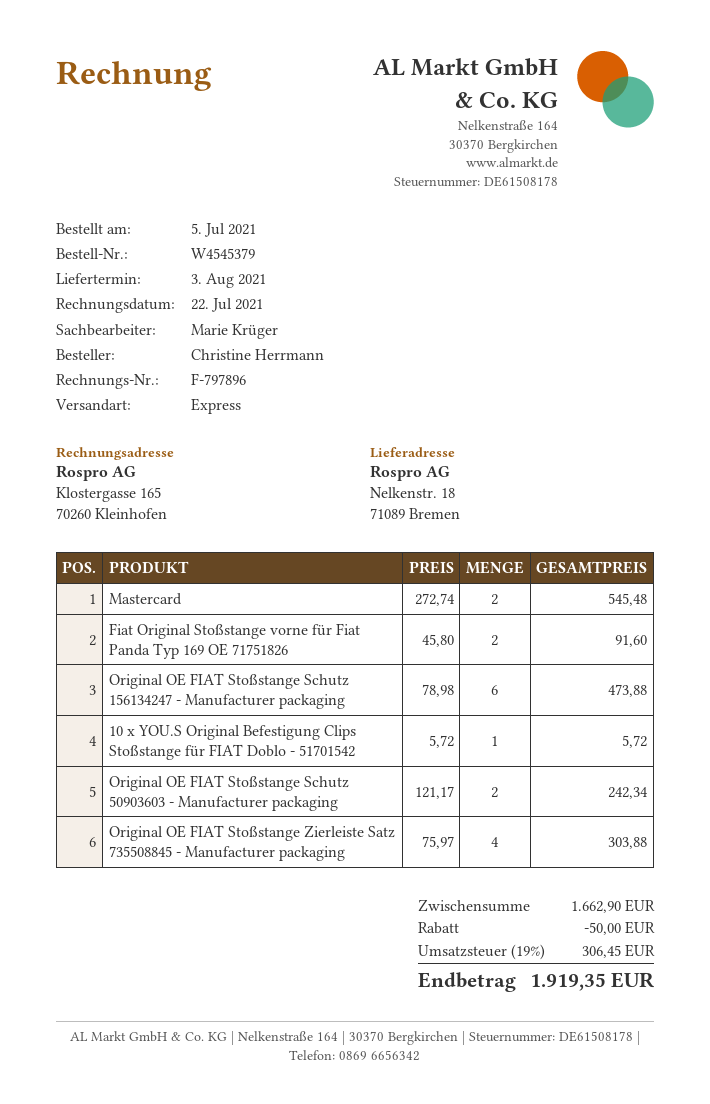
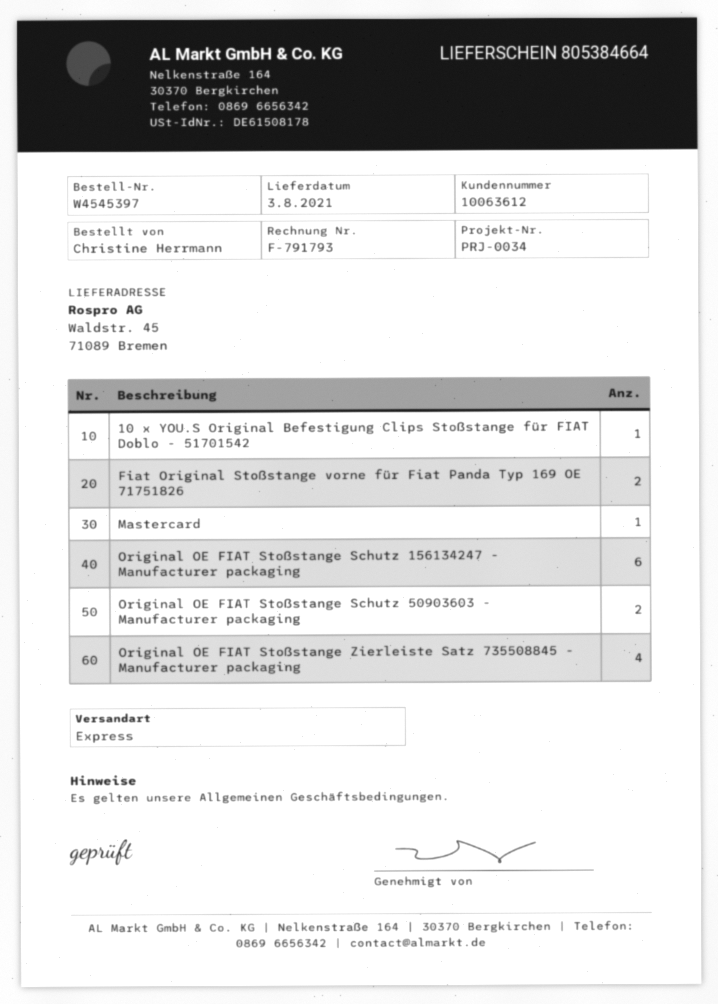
order number: W4545379 -> W4545397
invoice number: F-797896 -> F-791793
ship to: Nelkenstr. 18, 71089 Bremen -> Waldstr. 45, 71089 Bremen
Mastercard: 2 -> 1

